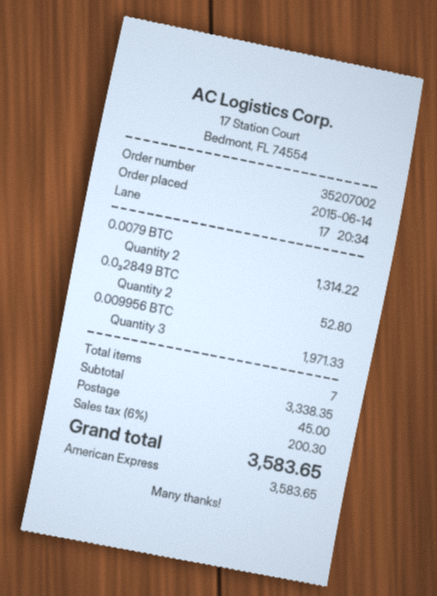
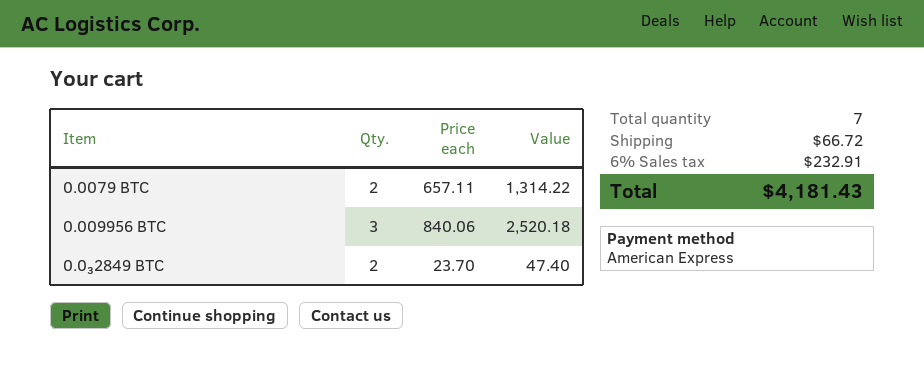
0.0₃2849 BTC: 2 for 52.80 -> 2 for 47.40
0.009956 BTC: 3 for 1971.33 -> 3 for 2520.18
shipping: 45.00 -> 66.72
tax: 6% = 200.30 -> 6% = 232.91
total: 3583.65 -> 4181.43

